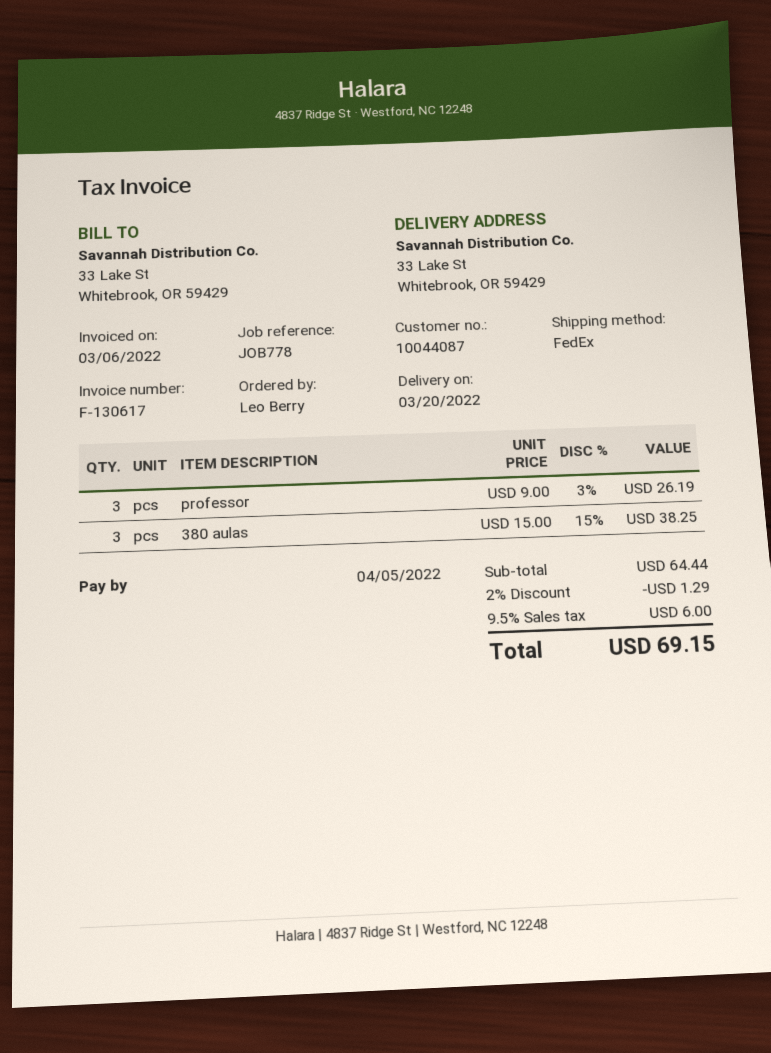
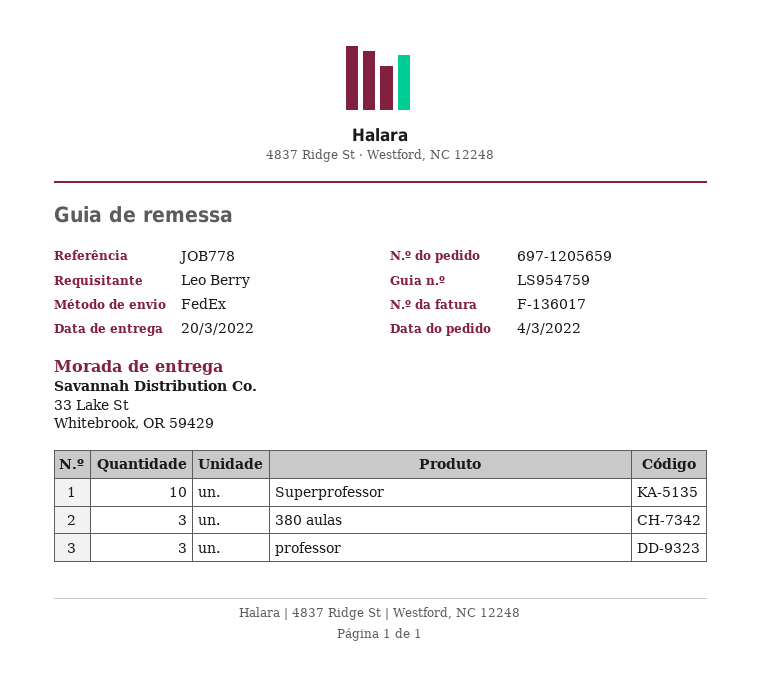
invoice number: F-130617 -> F-136017
Superprofessor: none -> 10

